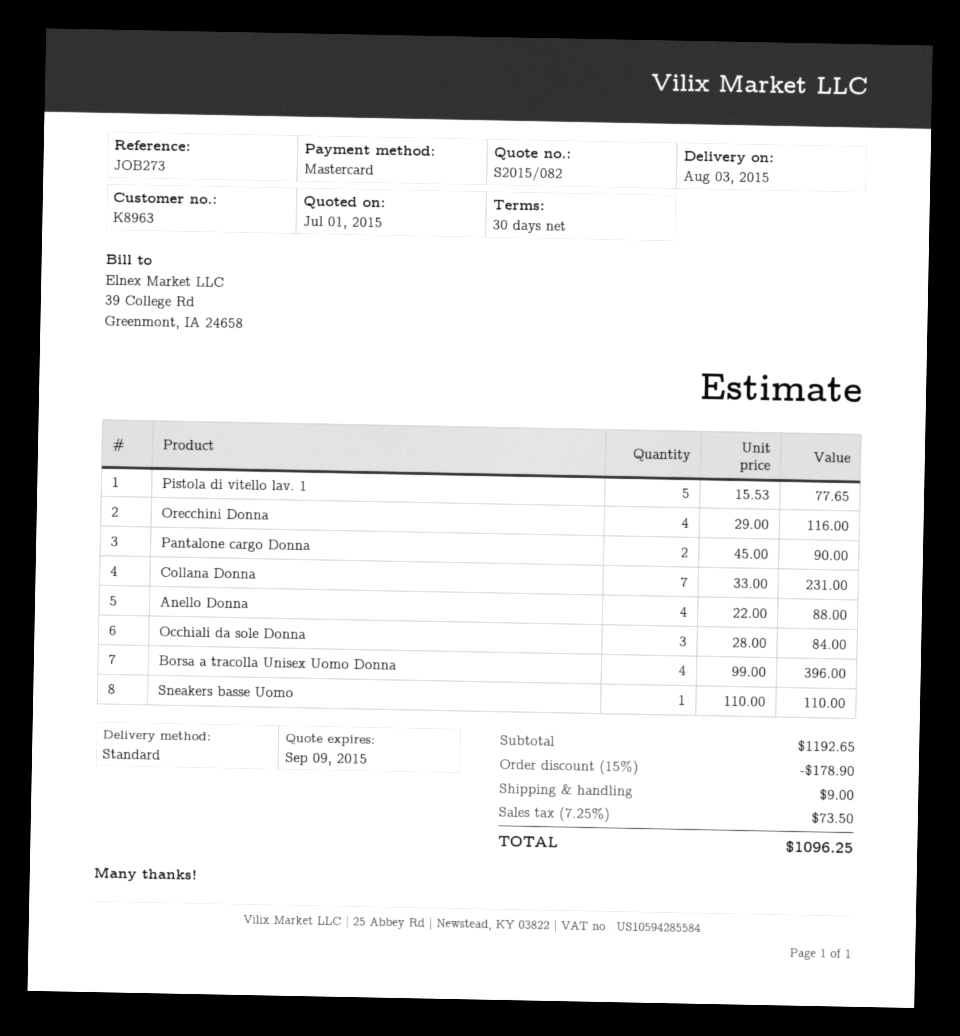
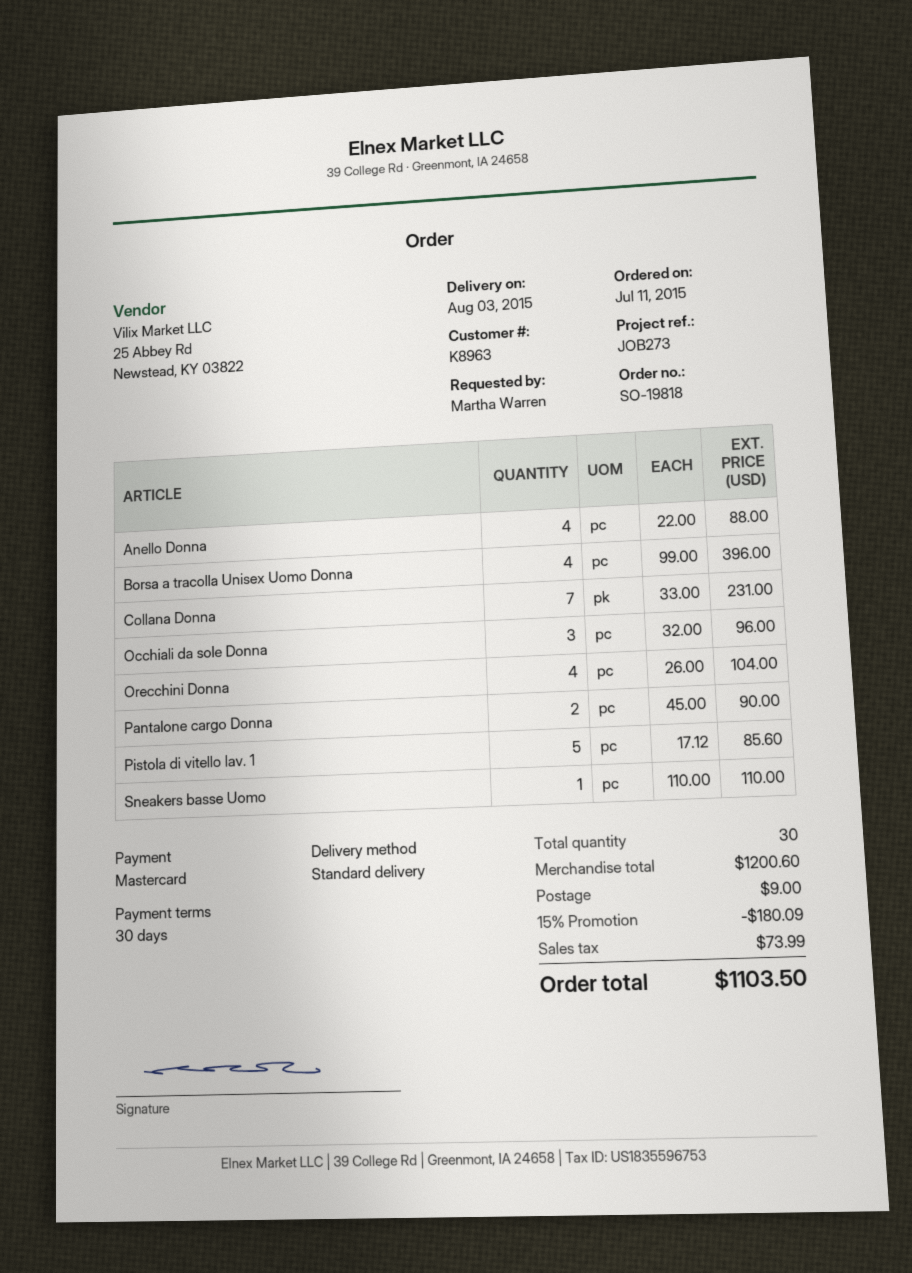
Pistola di vitello lav. 1: 5 x 15.53 = 77.65 -> 5 x 17.12 = 85.60
Orecchini Donna: 4 x 29.00 = 116.00 -> 4 x 26.00 = 104.00
Occhiali da sole Donna: 3 x 28.00 = 84.00 -> 3 x 32.00 = 96.00
subtotal: 1192.65 -> 1200.60
discount: 15% = 178.90 -> 15% = 180.09
tax: 73.50 -> 73.99
total: 1096.25 -> 1103.50

